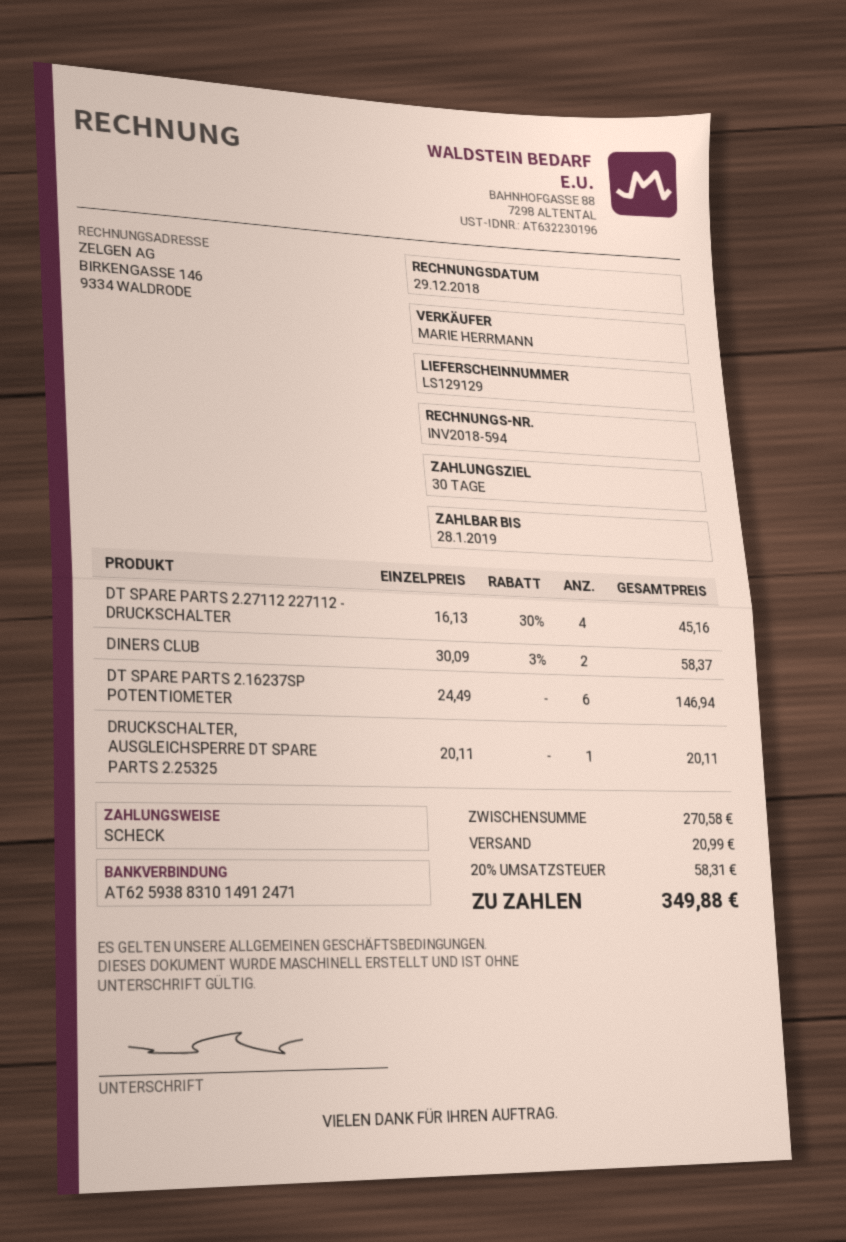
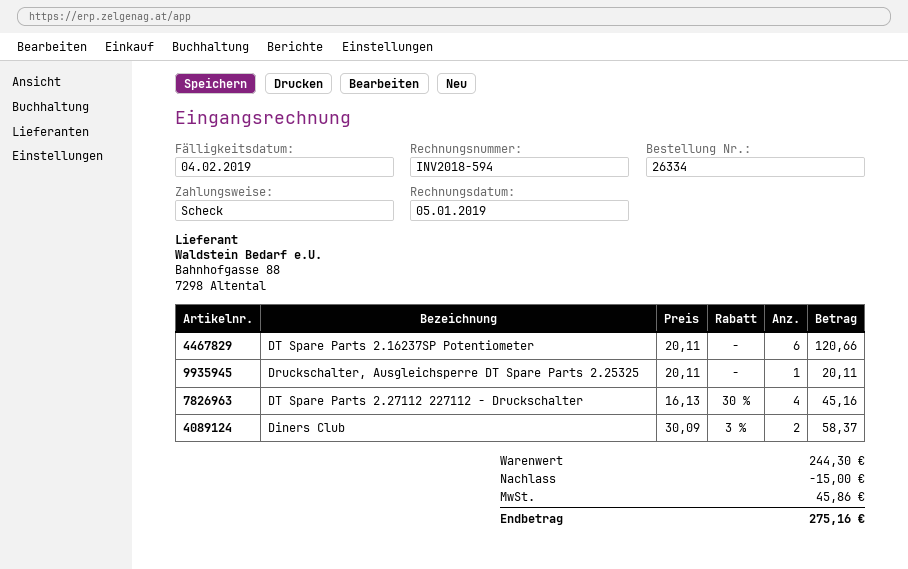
invoice date: 2018-12-29 -> 2019-01-05
due date: 2019-01-28 -> 2019-02-04
DT SPARE PARTS 2.16237SP POTENTIOMETER: 6 x 24.49 = 146.94 -> 6 x 20.11 = 120.66
subtotal: 270.58 -> 244.30
discount: none -> 15.00
shipping: 20.99 -> none
tax: 58.31 -> 45.86
total: 349.88 -> 275.16

